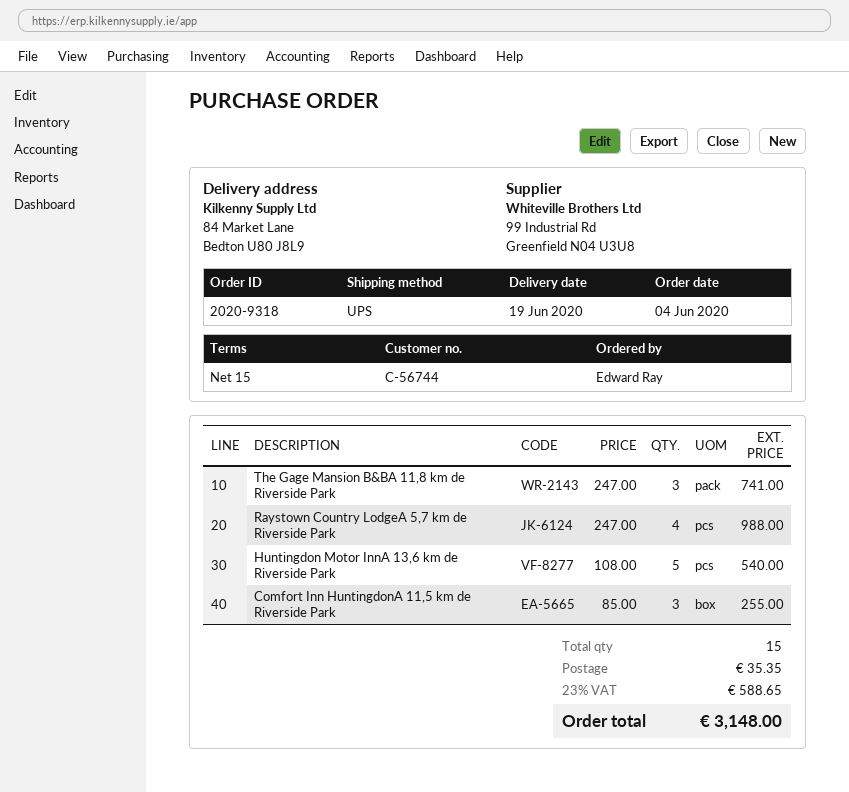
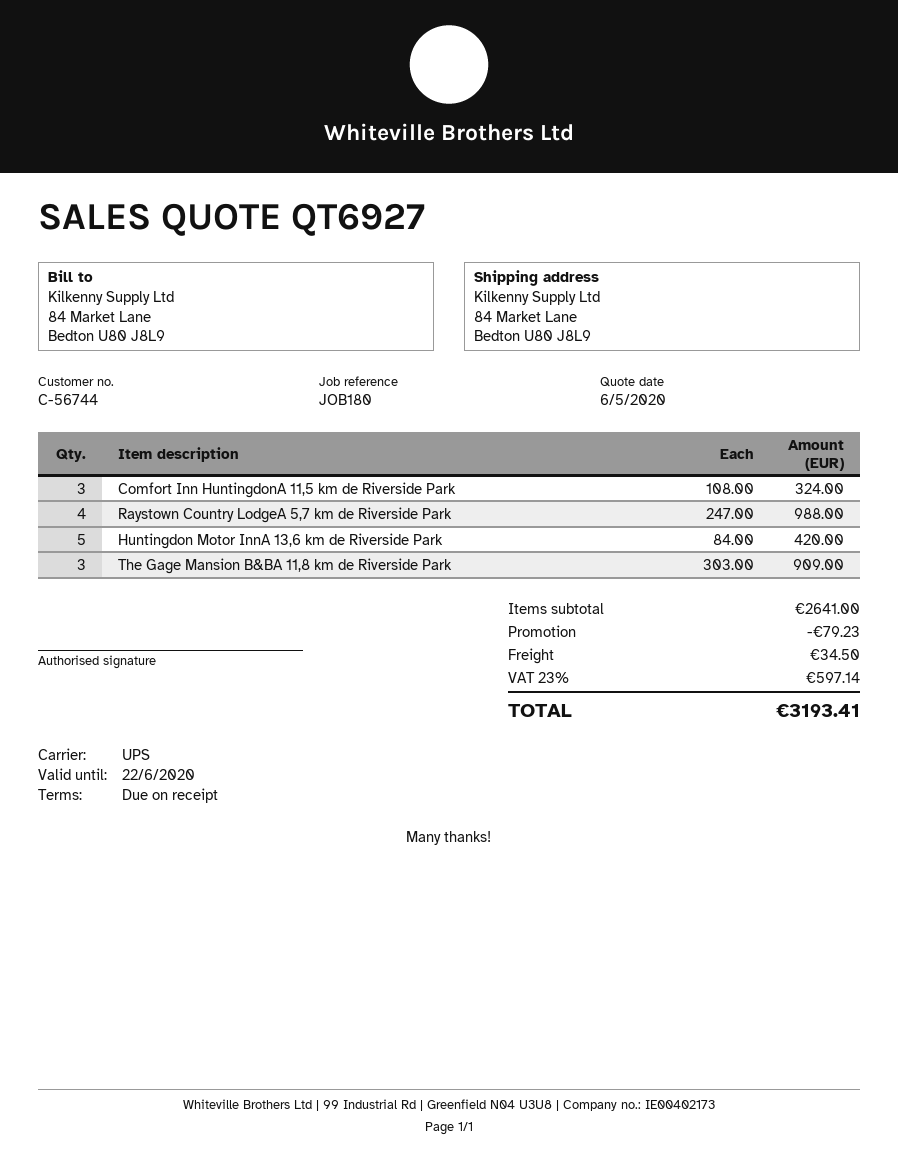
payment terms: 15 days -> on receipt
The Gage Mansion B&BA 11,8 km de Riverside Park: 3 x 247.00 = 741.00 -> 3 x 303.00 = 909.00
Huntingdon Motor InnA 13,6 km de Riverside Park: 5 x 108.00 = 540.00 -> 5 x 84.00 = 420.00
Comfort Inn HuntingdonA 11,5 km de Riverside Park: 3 x 85.00 = 255.00 -> 3 x 108.00 = 324.00
discount: none -> 79.23
shipping: 35.35 -> 34.50
tax: 23% = 588.65 -> 23% = 597.14
total: 3148.00 -> 3193.41

